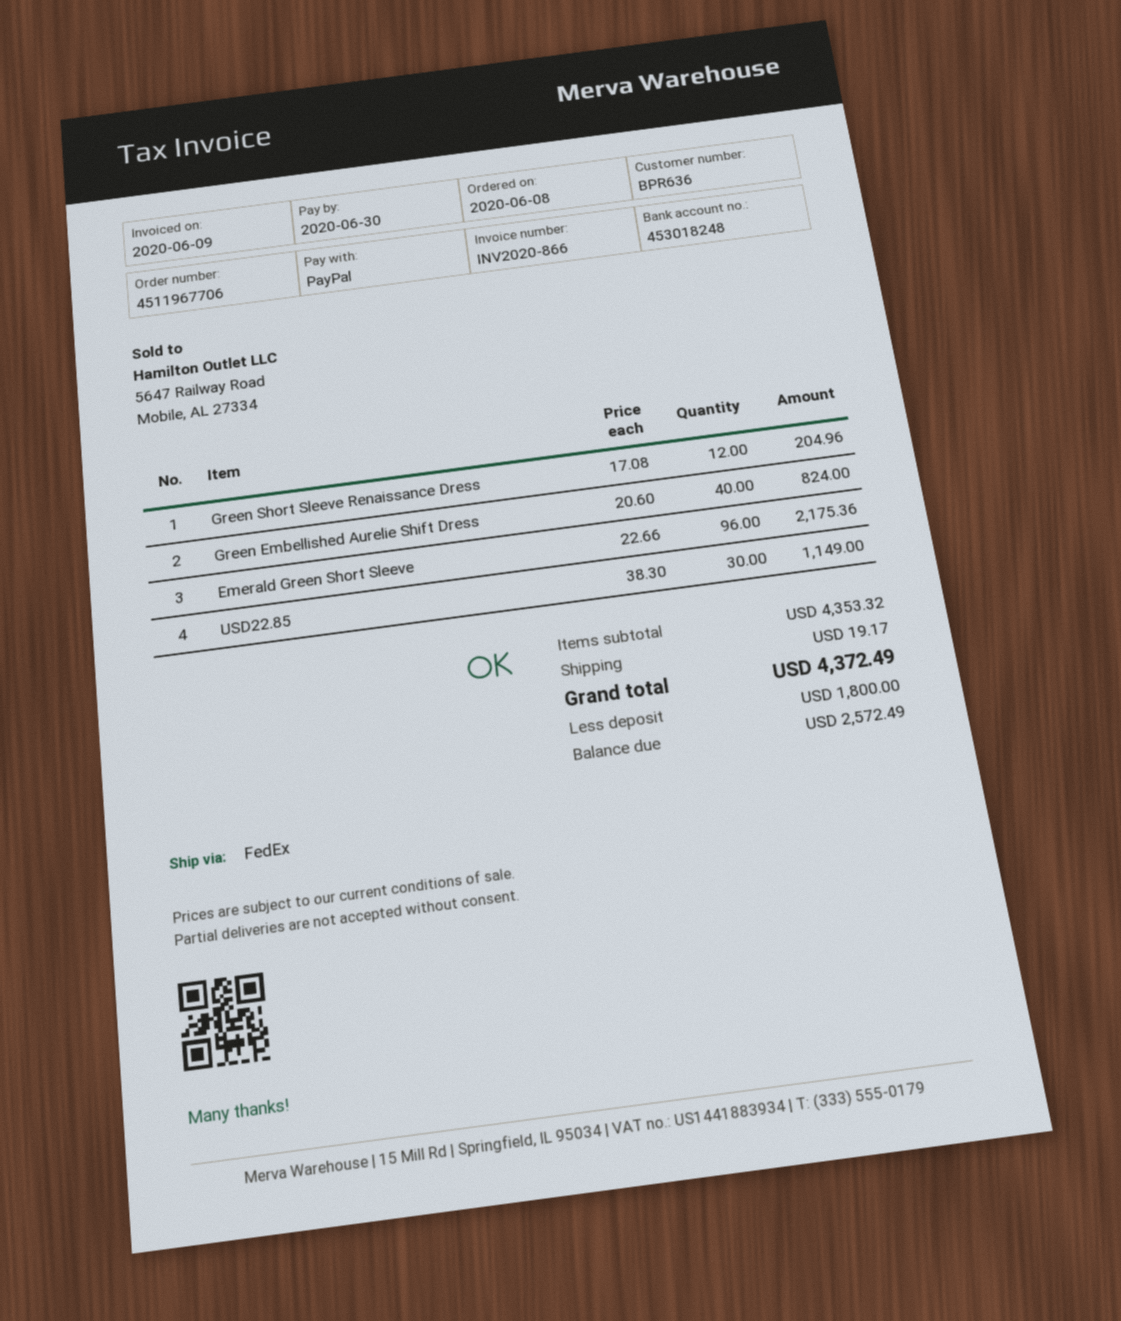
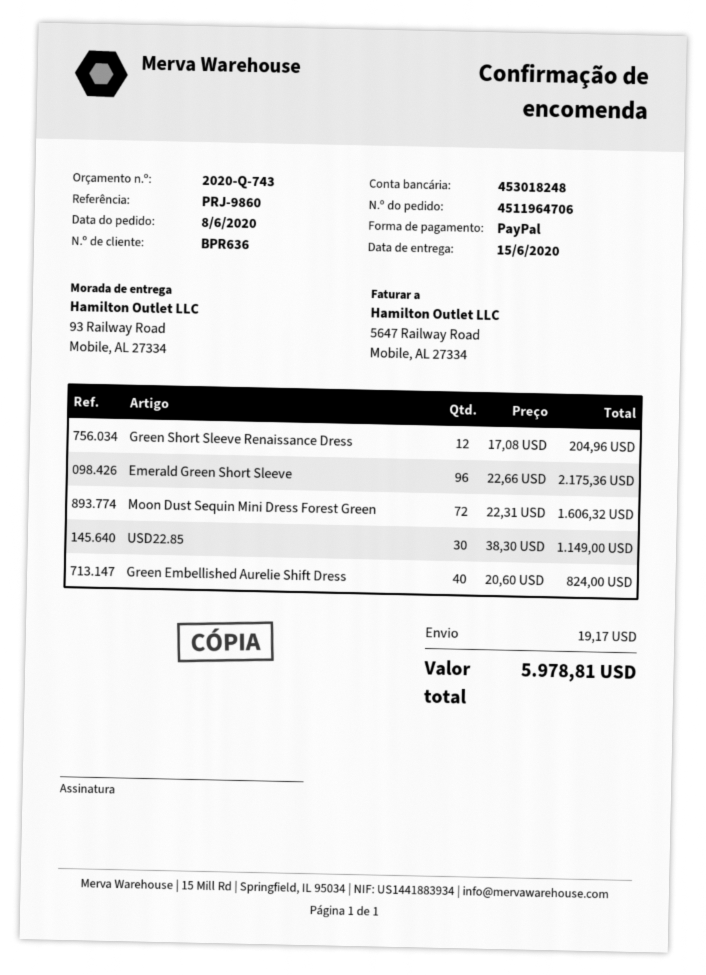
order number: 4511967706 -> 4511964706
Moon Dust Sequin Mini Dress Forest Green: none -> 72 x 22.31 = 1606.32
total: 4372.49 -> 5978.81

